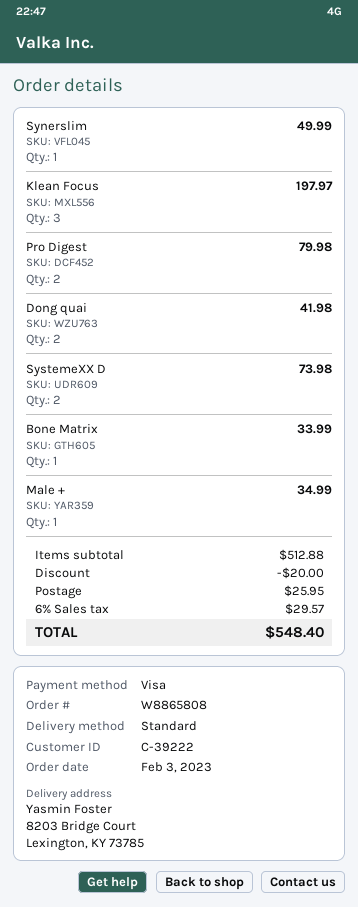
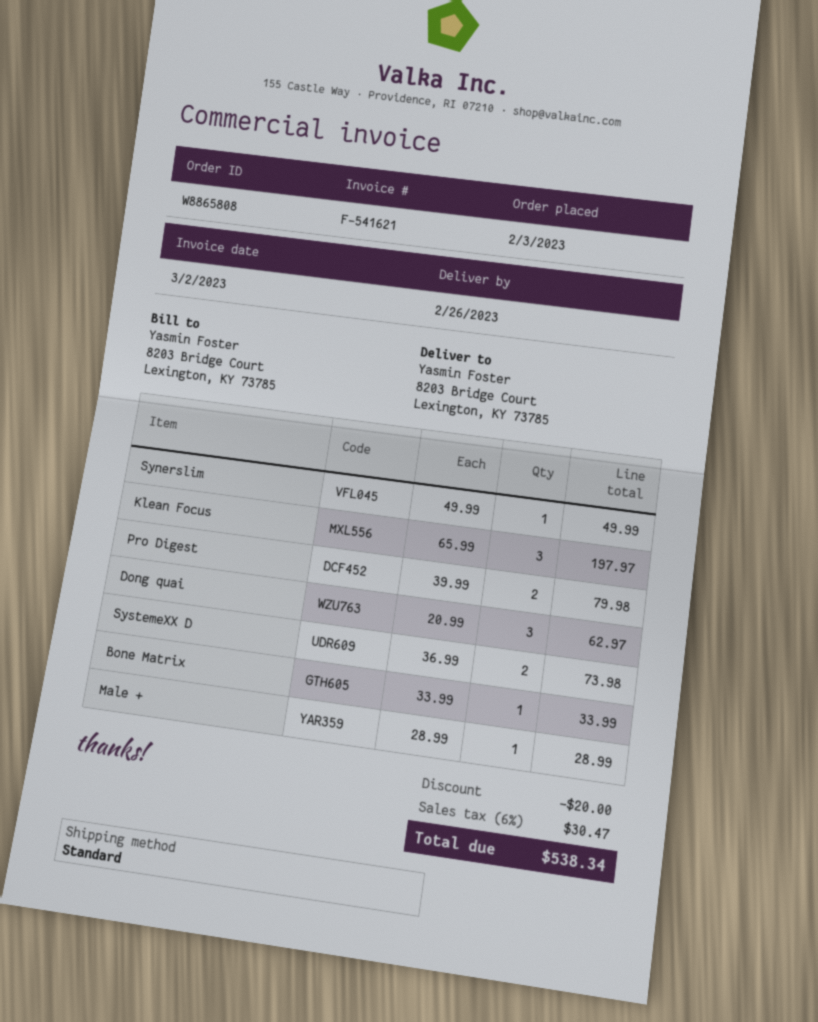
Dong quai: 2 for 41.98 -> 3 for 62.97
Male +: 1 for 34.99 -> 1 for 28.99
shipping: 25.95 -> none
tax: 6% = 29.57 -> 6% = 30.47
total: 548.40 -> 538.34

